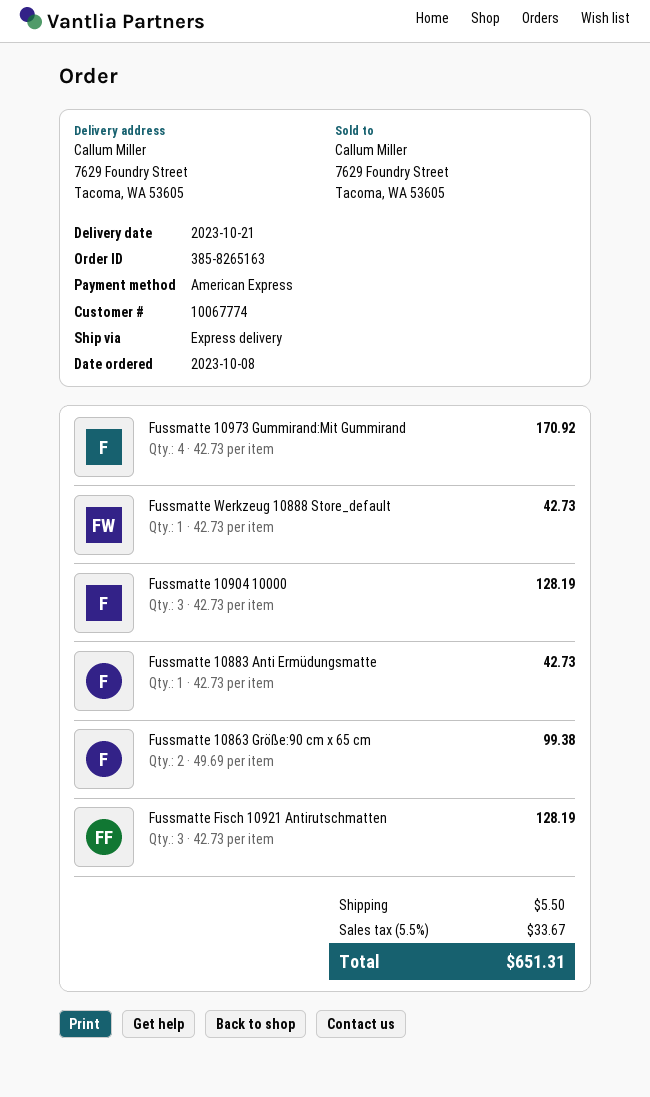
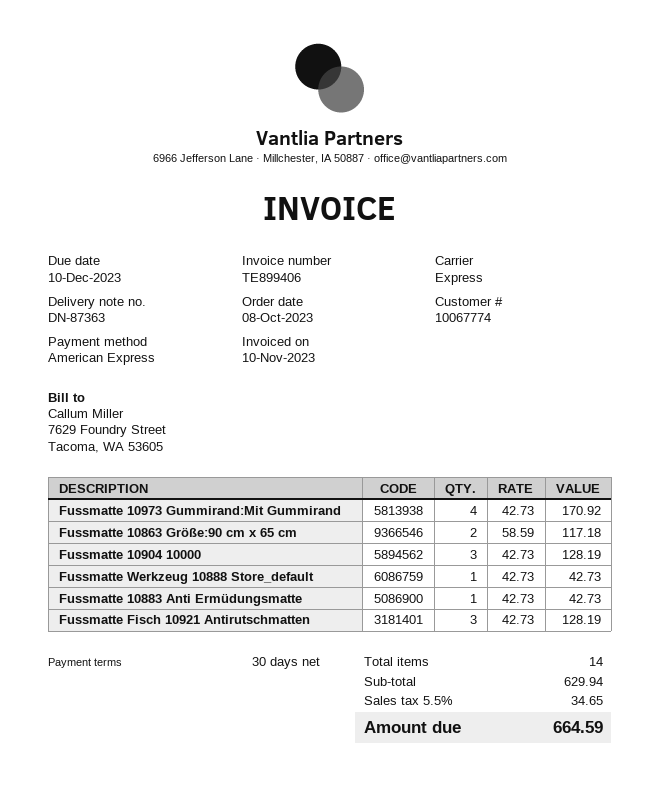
Fussmatte 10863 Größe:90 cm x 65 cm: 2 x 49.69 = 99.38 -> 2 x 58.59 = 117.18
shipping: 5.50 -> none
tax: 5.5% = 33.67 -> 5.5% = 34.65
total: 651.31 -> 664.59

